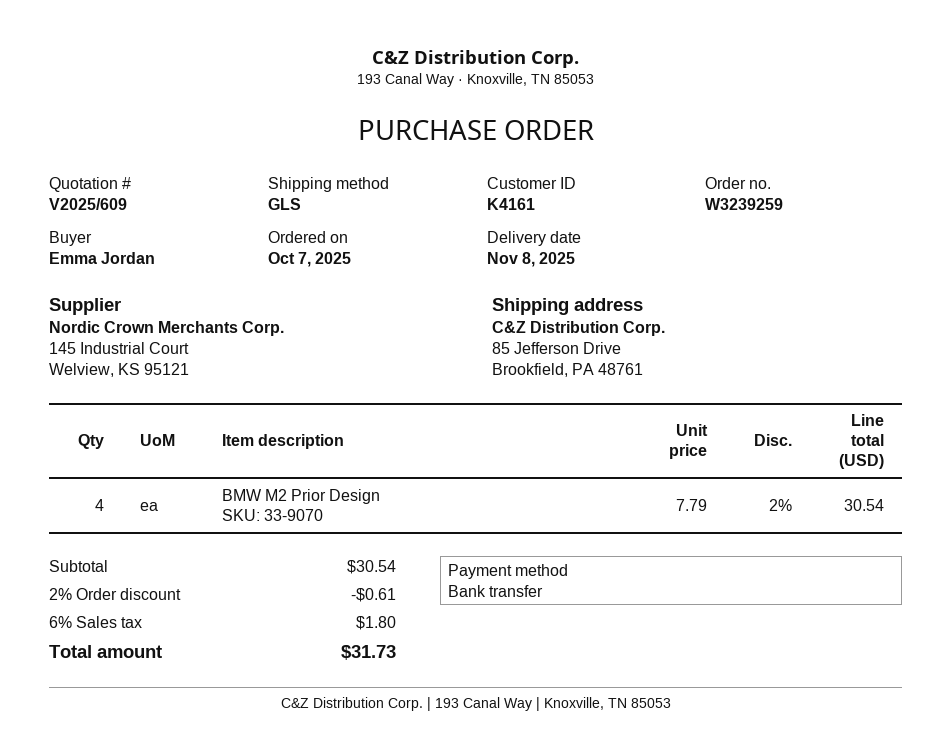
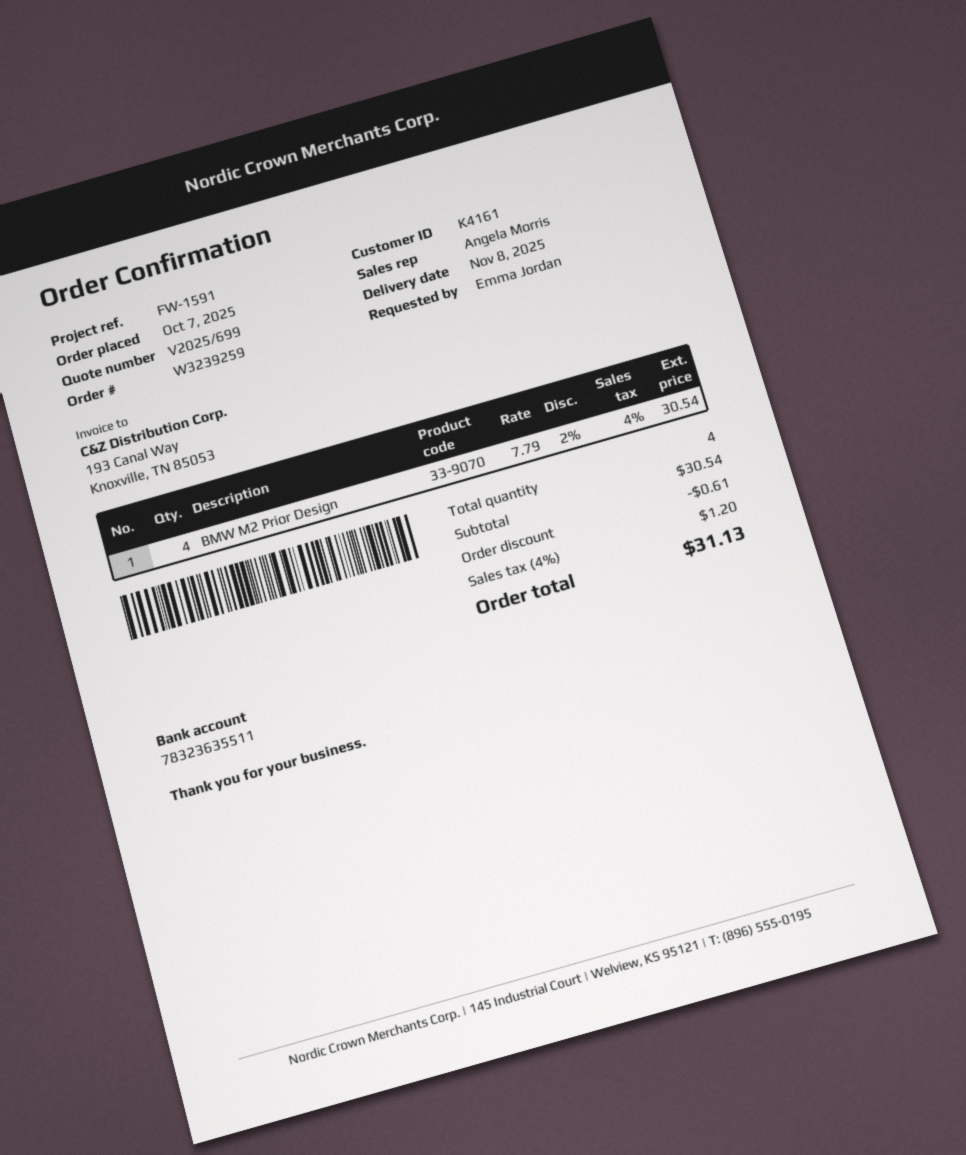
quote number: V2025/609 -> V2025/699
tax: 6% = 1.80 -> 4% = 1.20
total: 31.73 -> 31.13

